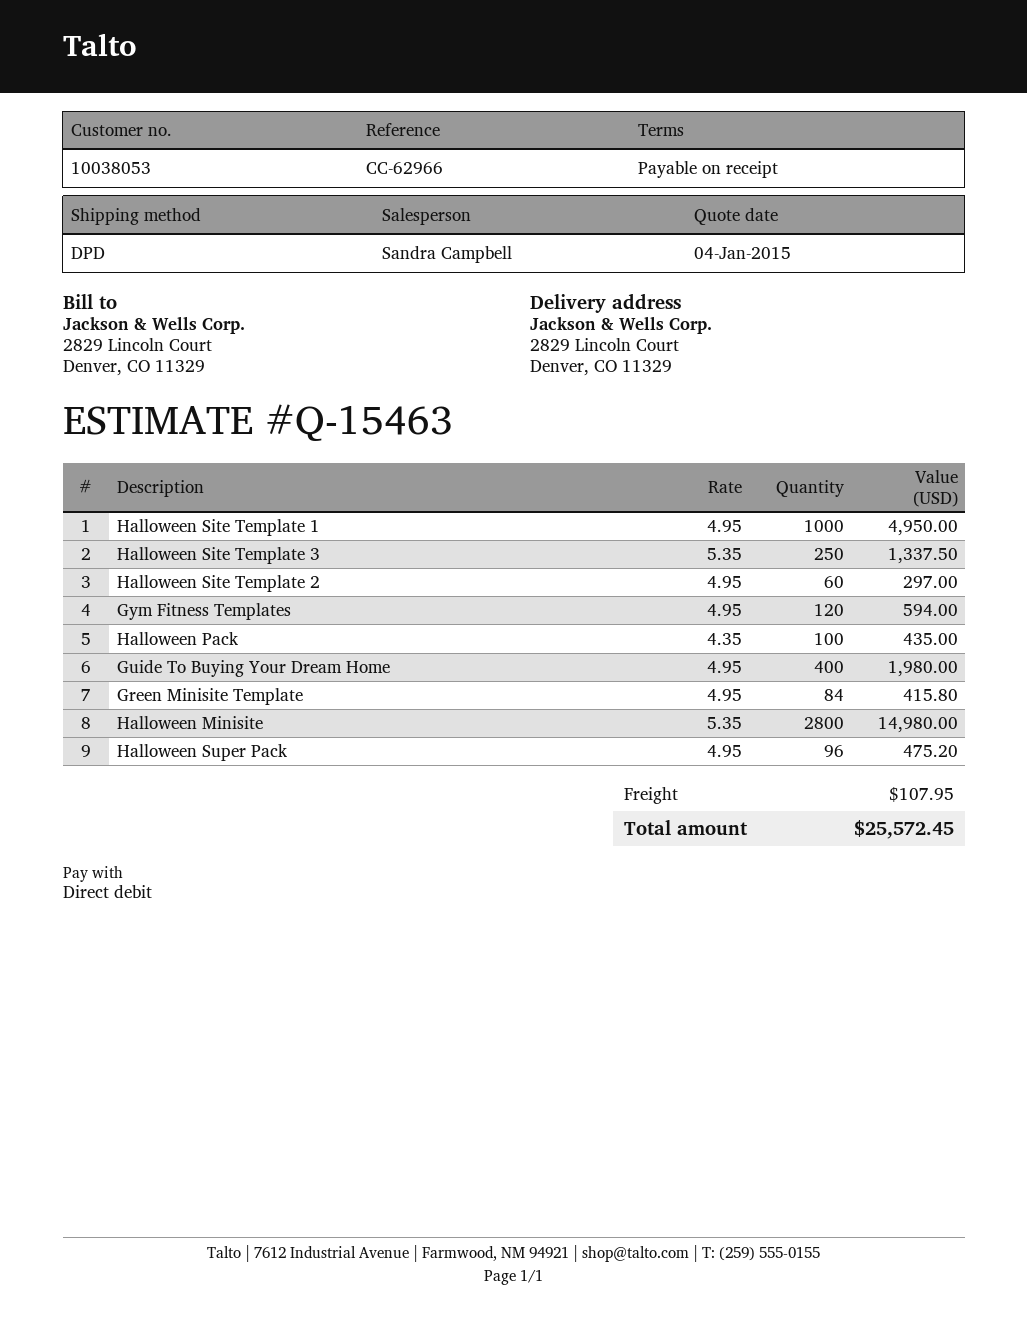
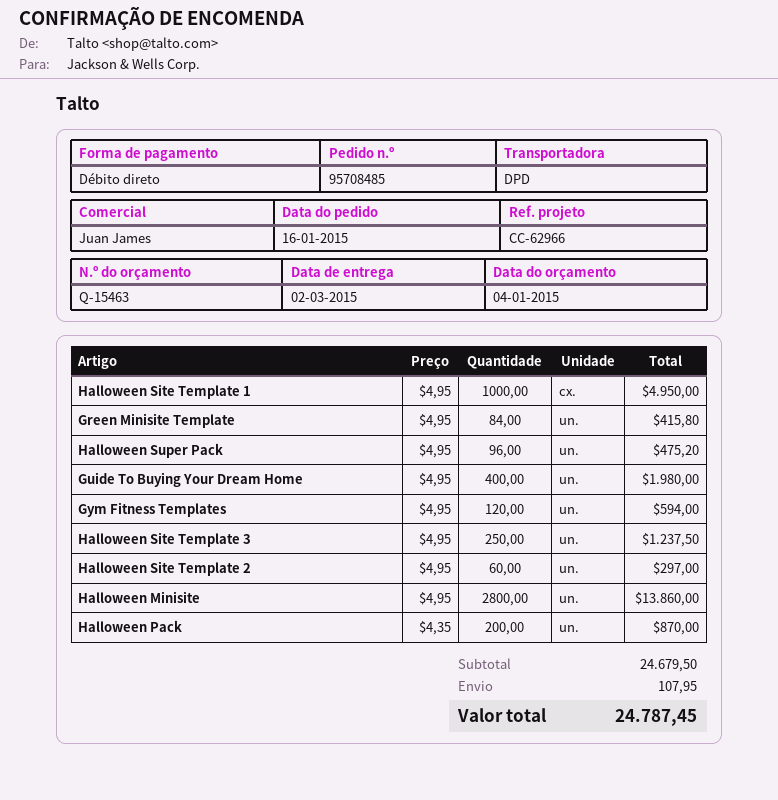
sales rep: Sandra Campbell -> Juan James
Halloween Site Template 3: 250 x 5.35 = 1337.50 -> 250 x 4.95 = 1237.50
Halloween Pack: 100 x 4.35 = 435.00 -> 200 x 4.35 = 870.00
Halloween Minisite: 2800 x 5.35 = 14980.00 -> 2800 x 4.95 = 13860.00
total: 25572.45 -> 24787.45

